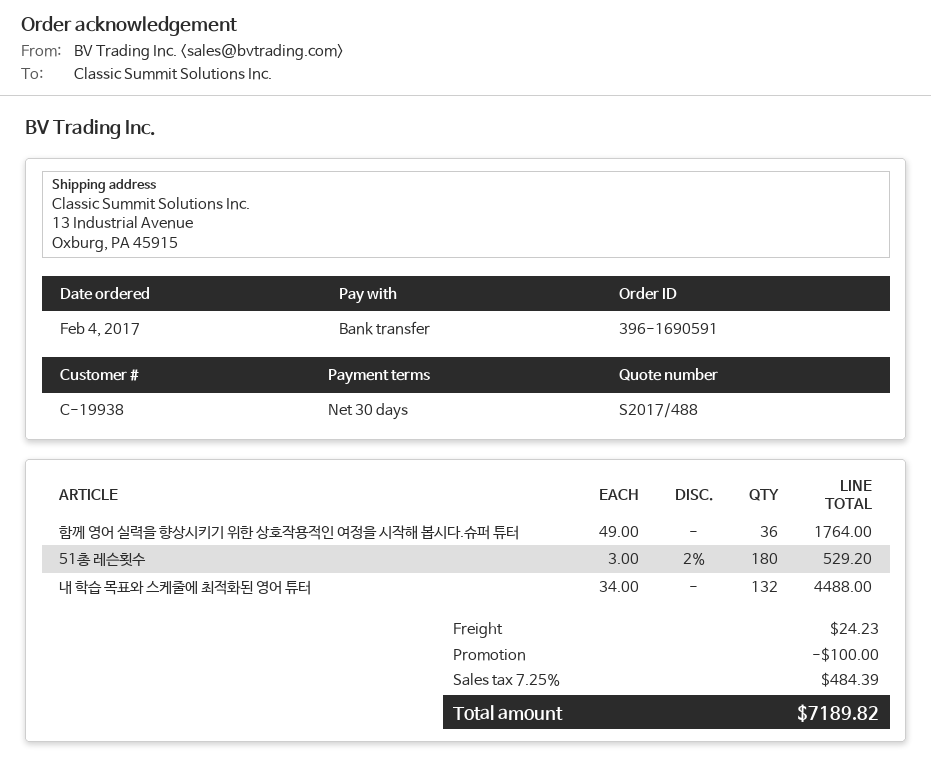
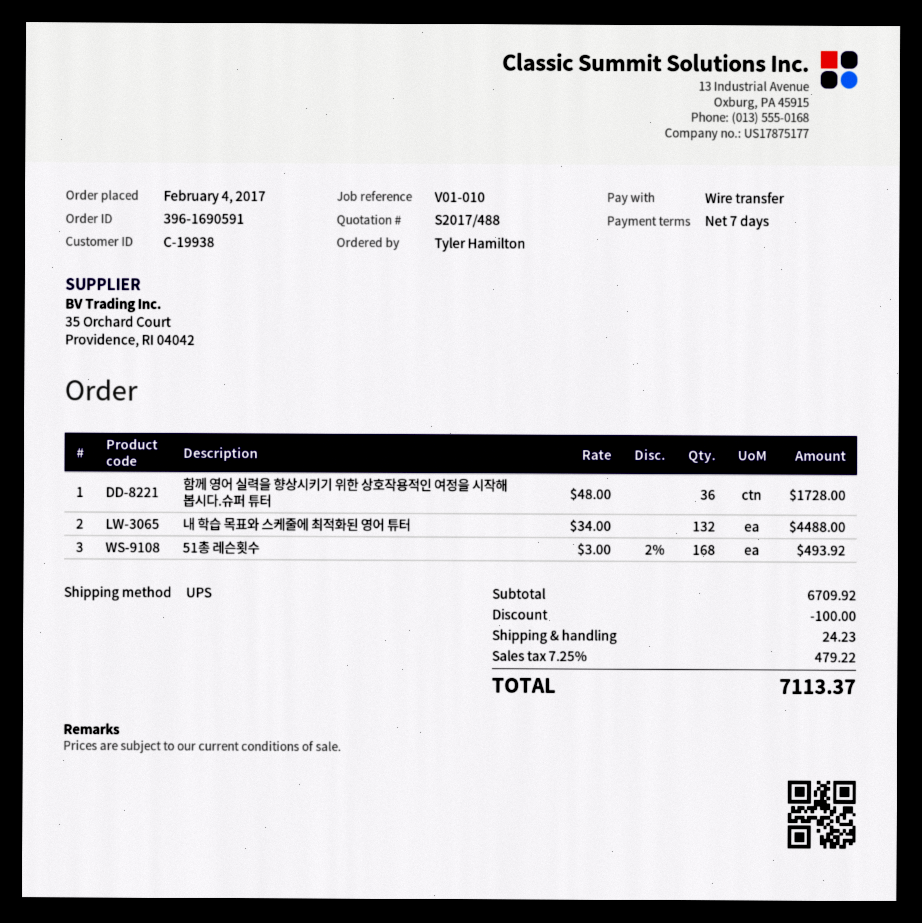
payment terms: 30 days -> 7 days
함께 영어 실력을 향상시키기 위한 상호작용적인 여정을 시작해 봅시다.슈퍼 튜터: 36 x 49.00 = 1764.00 -> 36 x 48.00 = 1728.00
51총 레슨횟수: 180 x 3.00 - 2% = 529.20 -> 168 x 3.00 - 2% = 493.92
tax: 7.25% = 484.39 -> 7.25% = 479.22
total: 7189.82 -> 7113.37

